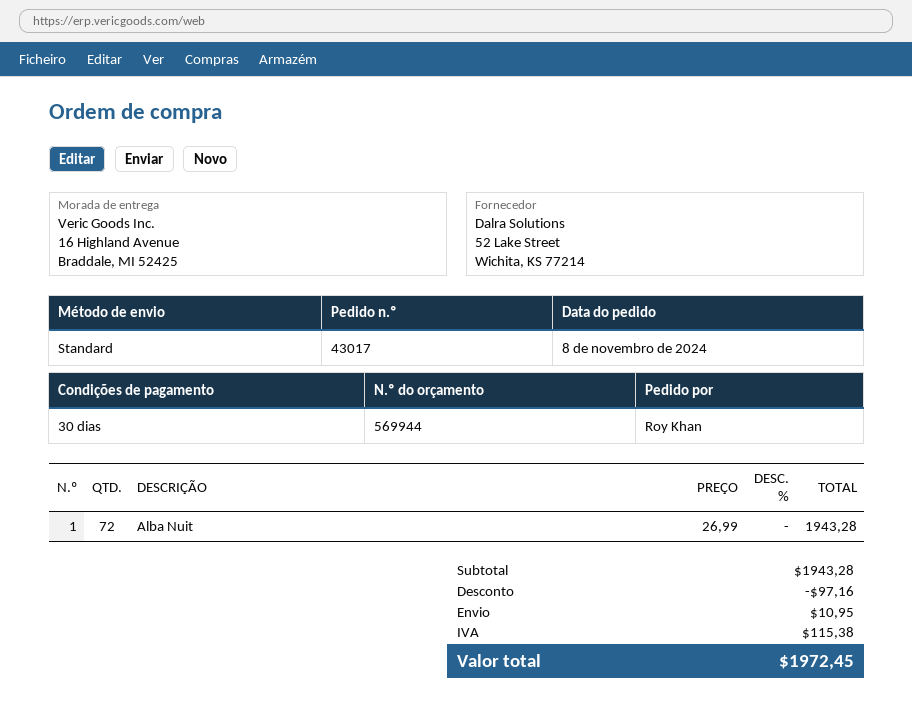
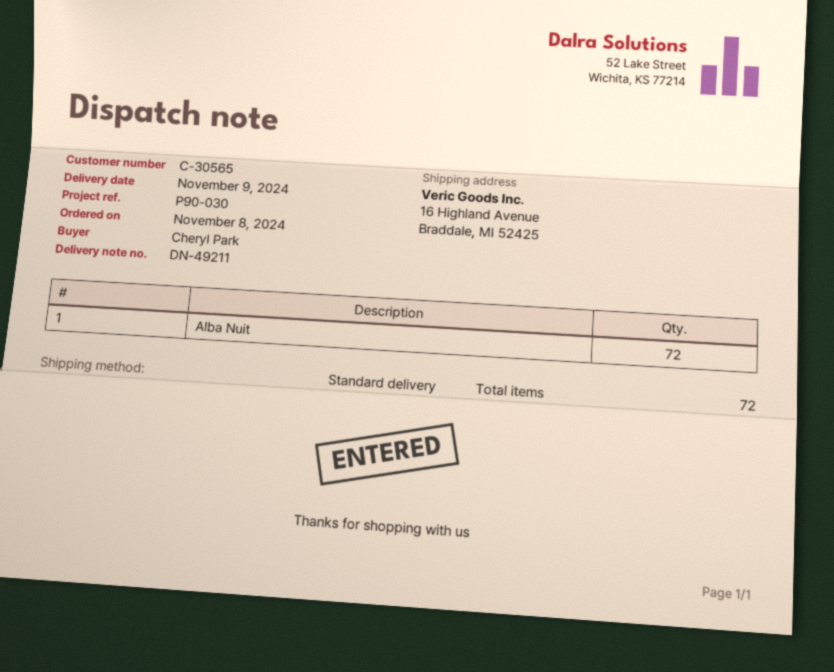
ordered by: Roy Khan -> Cheryl Park

